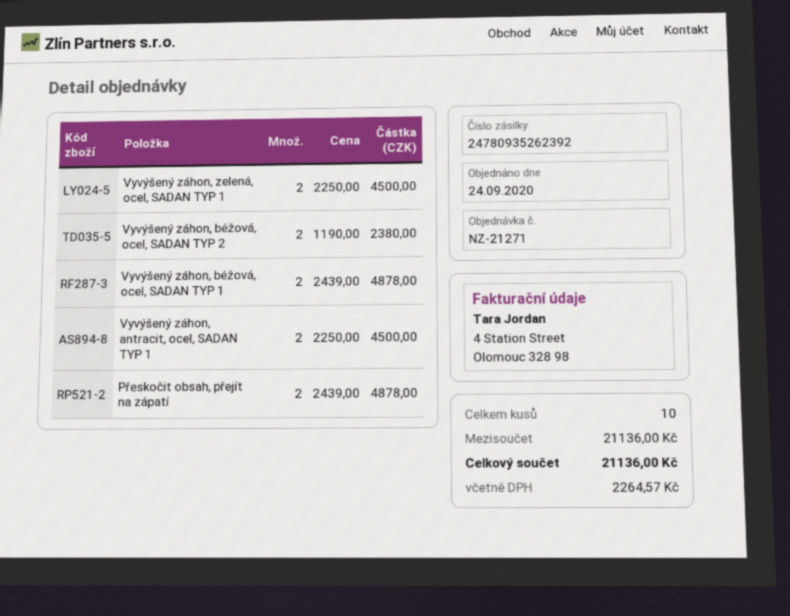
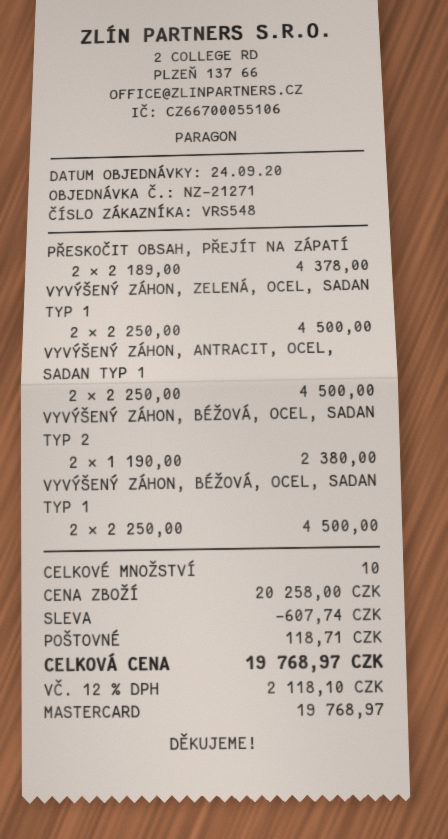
Vyvýšený záhon, béžová, ocel, SADAN TYP 1: 2 x 2439.00 = 4878.00 -> 2 x 2250.00 = 4500.00
Přeskočit obsah, přejít na zápatí: 2 x 2439.00 = 4878.00 -> 2 x 2189.00 = 4378.00
subtotal: 21136.00 -> 20258.00
discount: none -> 607.74
shipping: none -> 118.71
tax: 2264.57 -> 2118.10
total: 21136.00 -> 19768.97

